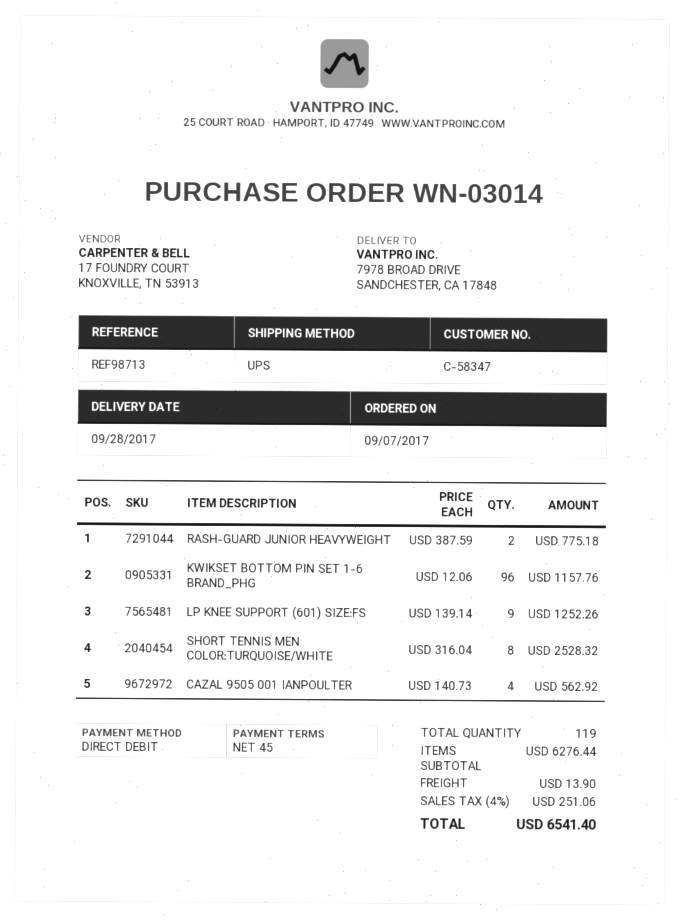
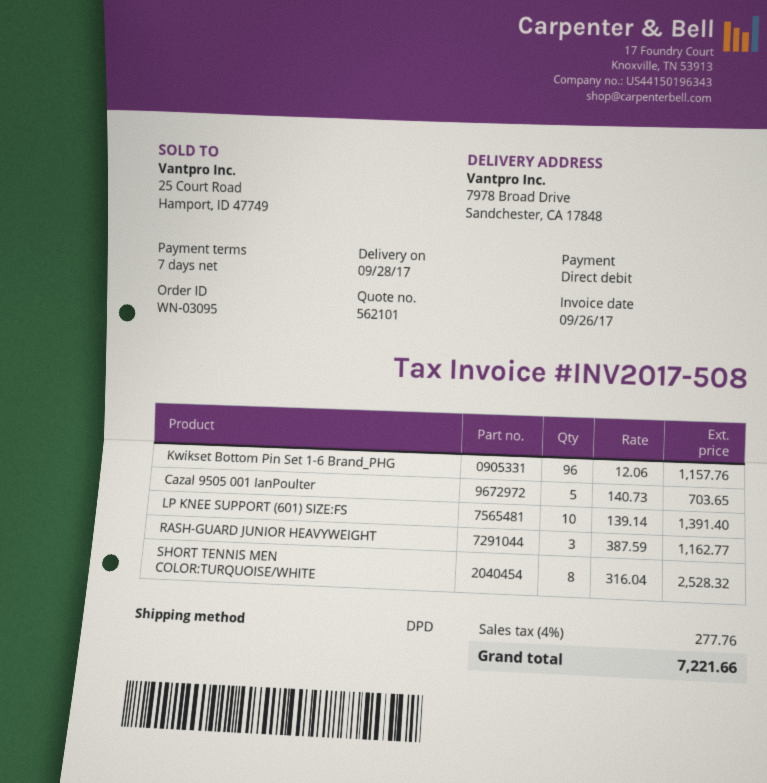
order number: WN-03014 -> WN-03095
payment terms: 45 days -> 7 days
shipping method: UPS -> DPD
RASH-GUARD JUNIOR HEAVYWEIGHT: 2 x 387.59 = 775.18 -> 3 x 387.59 = 1162.77
LP KNEE SUPPORT (601) SIZE:FS: 9 x 139.14 = 1252.26 -> 10 x 139.14 = 1391.40
CAZAL 9505 001 IANPOULTER: 4 x 140.73 = 562.92 -> 5 x 140.73 = 703.65
shipping: 13.90 -> none
tax: 4% = 251.06 -> 4% = 277.76
total: 6541.40 -> 7221.66

